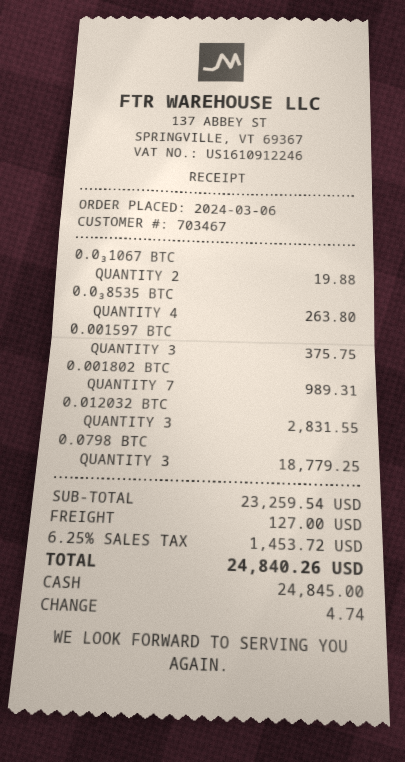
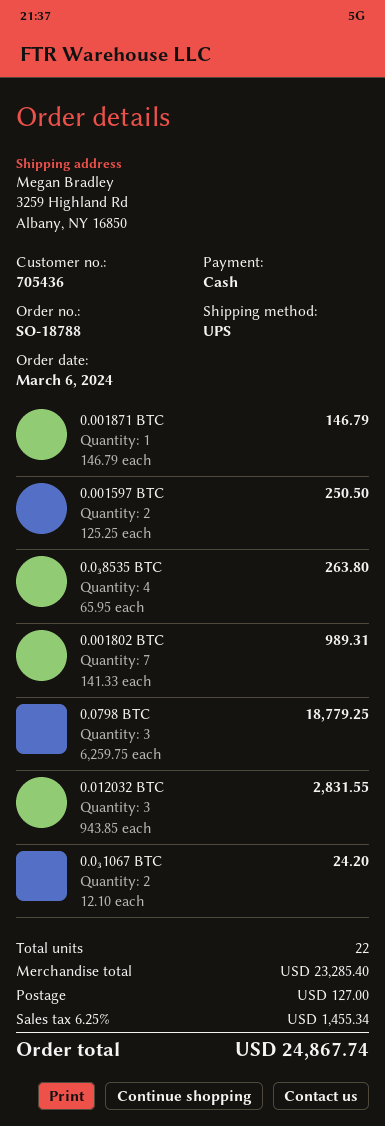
customer number: 703467 -> 705436
0.0₃1067 BTC: 2 for 19.88 -> 2 for 24.20
0.001597 BTC: 3 for 375.75 -> 2 for 250.50
0.001871 BTC: none -> 1 for 146.79
subtotal: 23259.54 -> 23285.40
tax: 6.25% = 1453.72 -> 6.25% = 1455.34
total: 24840.26 -> 24867.74

